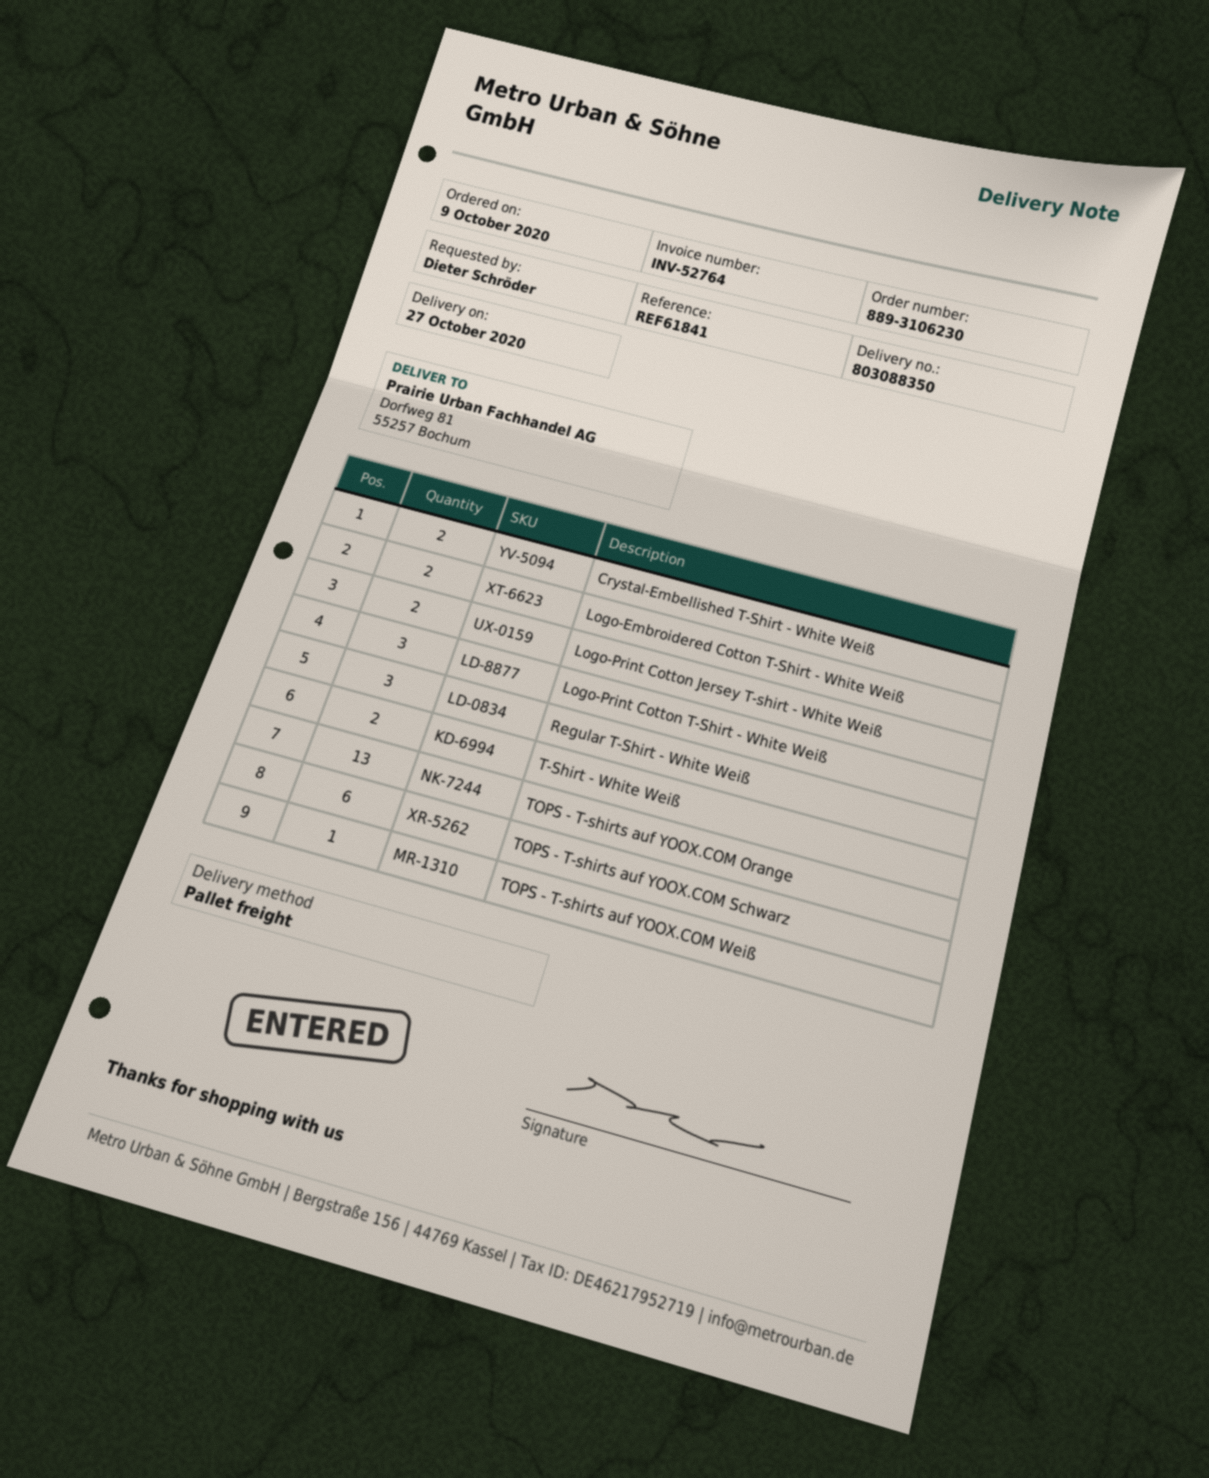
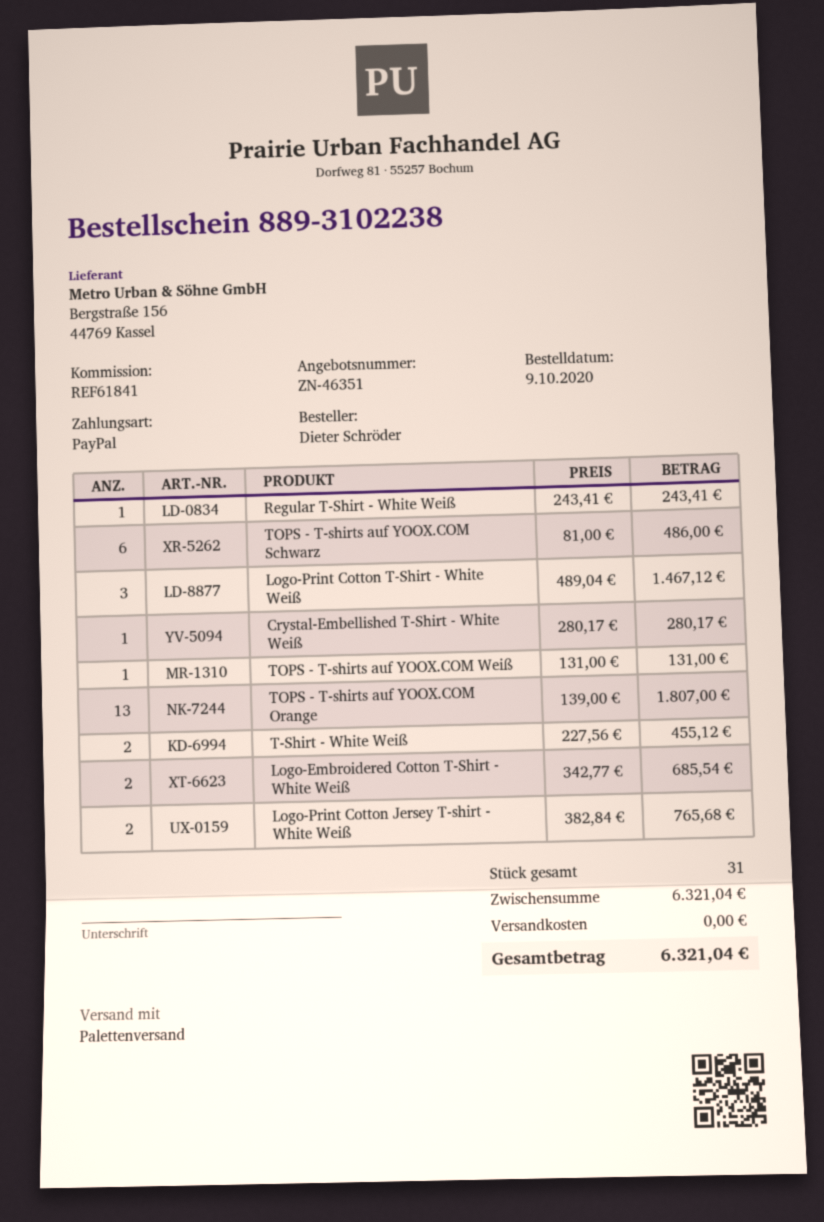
order number: 889-3106230 -> 889-3102238
Crystal-Embellished T-Shirt - White Weiß: 2 -> 1
Regular T-Shirt - White Weiß: 3 -> 1

